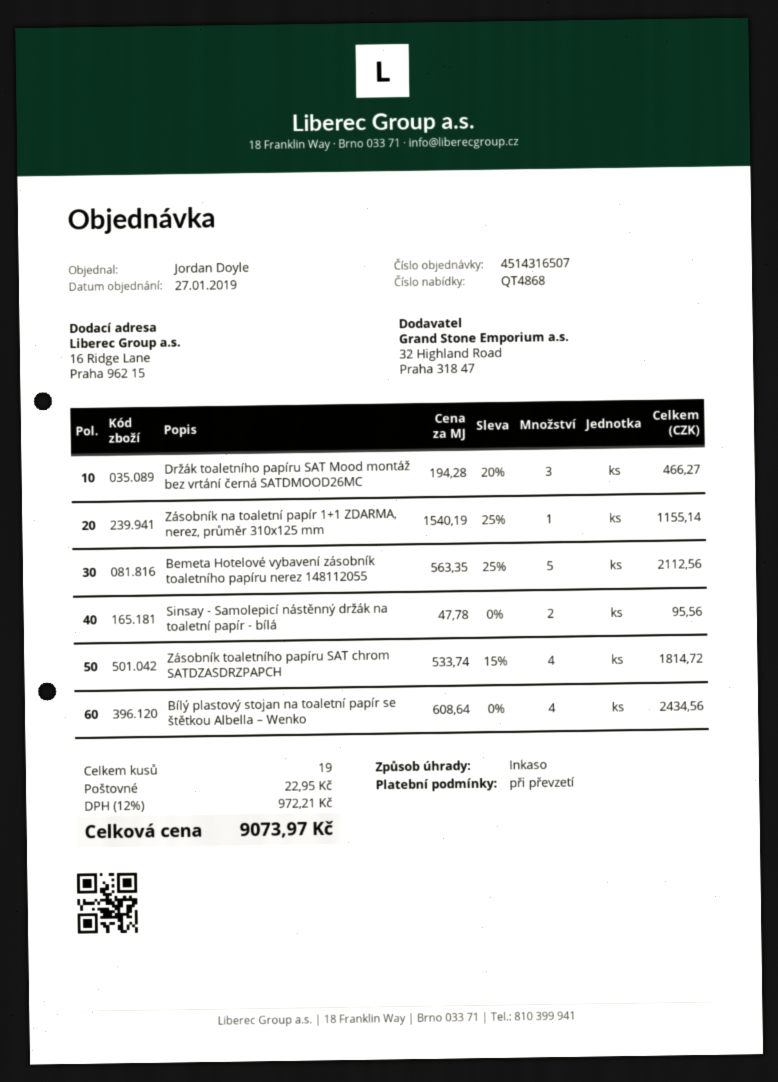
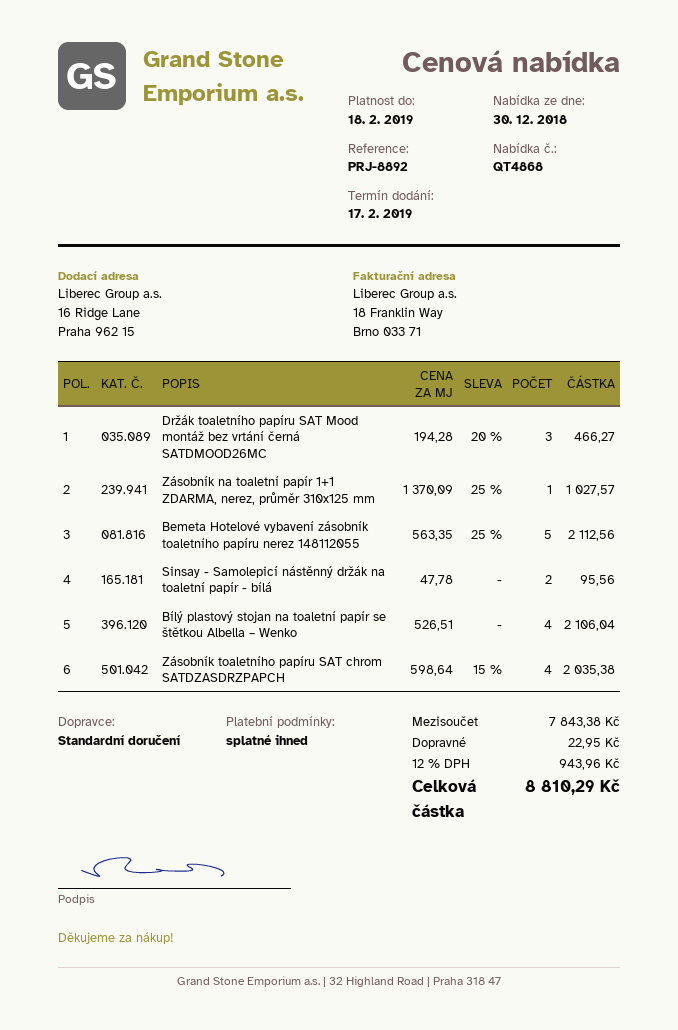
Zásobník na toaletní papír 1+1 ZDARMA, nerez, průměr 310x125 mm: 1 x 1540.19 - 25% = 1155.14 -> 1 x 1370.09 - 25% = 1027.57
Zásobník toaletního papíru SAT chrom SATDZASDRZPAPCH: 4 x 533.74 - 15% = 1814.72 -> 4 x 598.64 - 15% = 2035.38
Bílý plastový stojan na toaletní papír se štětkou Albella – Wenko: 4 x 608.64 = 2434.56 -> 4 x 526.51 = 2106.04
tax: 12% = 972.21 -> 12% = 943.96
total: 9073.97 -> 8810.29

